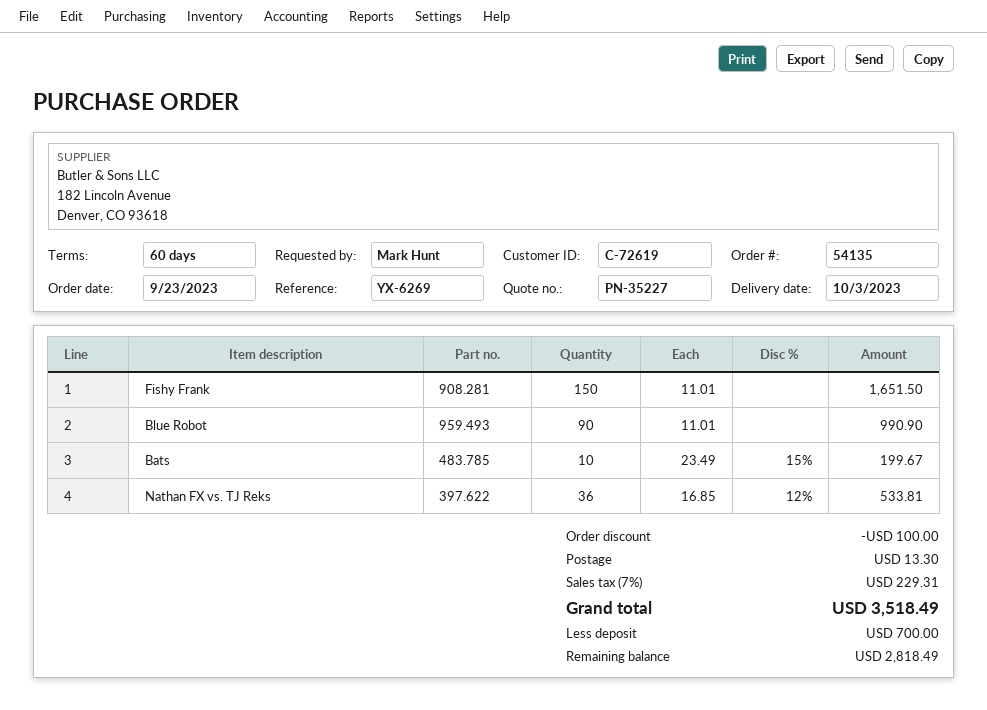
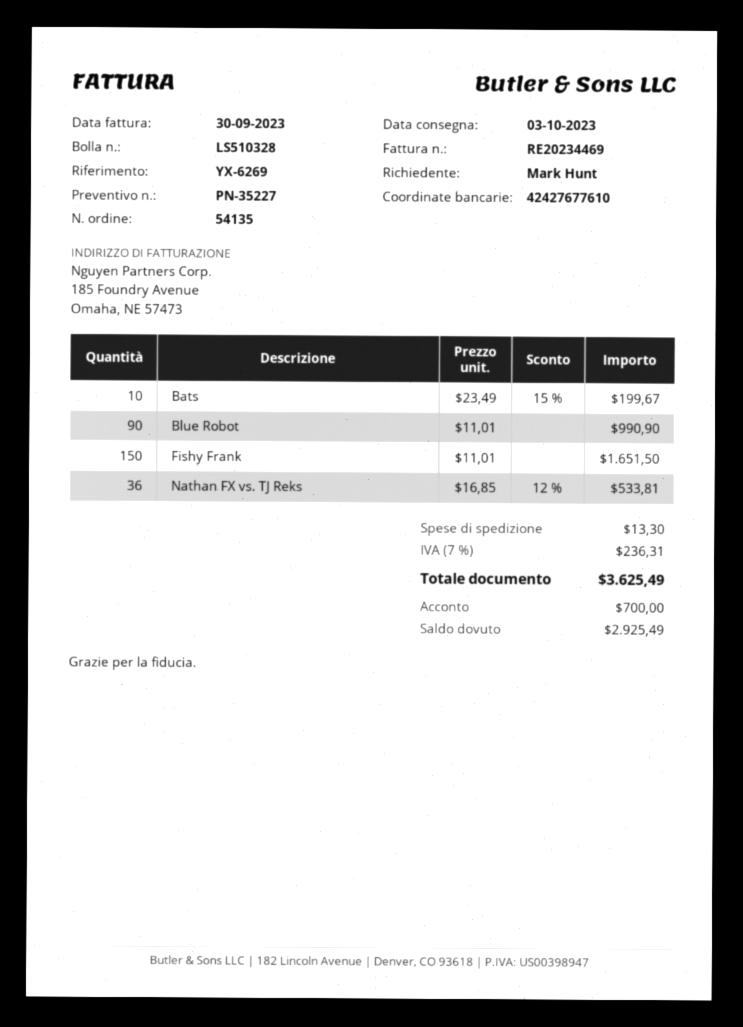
discount: 100.00 -> none
tax: 7% = 229.31 -> 7% = 236.31
total: 3518.49 -> 3625.49
balance: 2818.49 -> 2925.49

